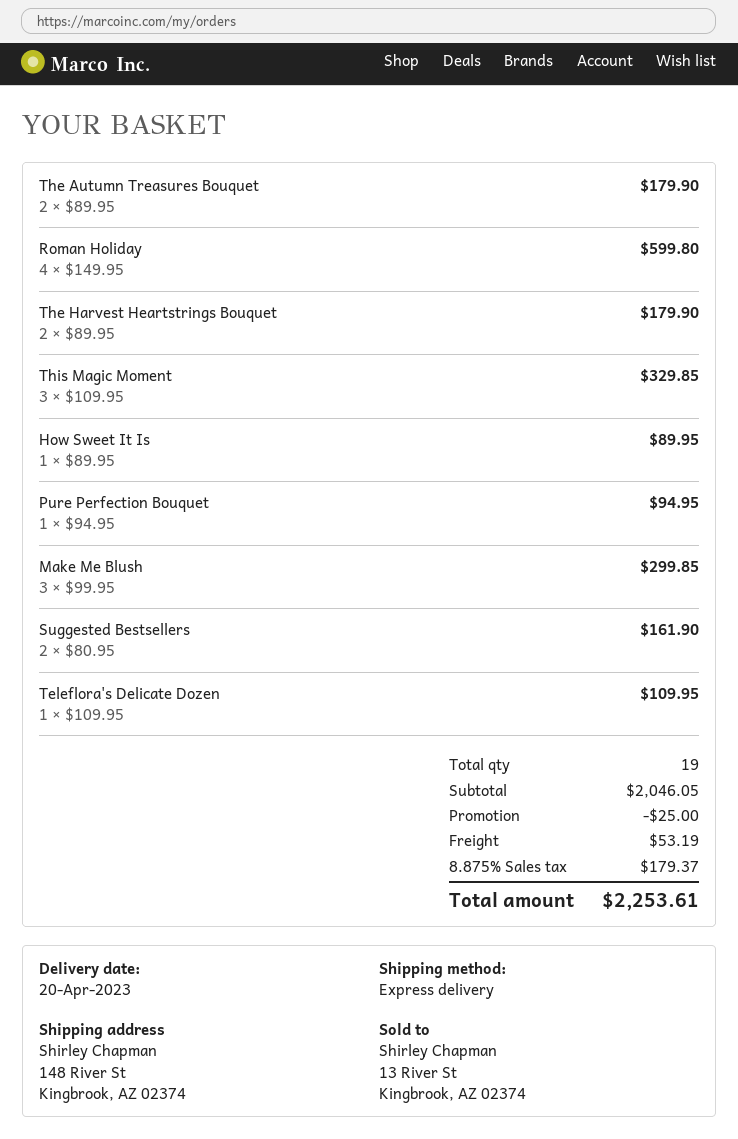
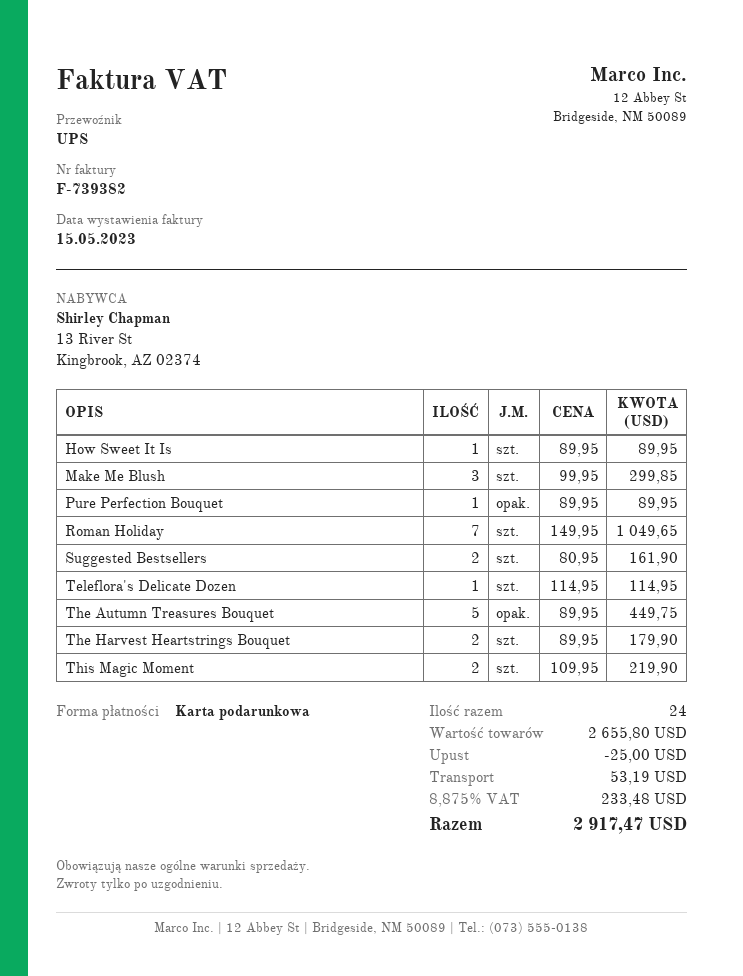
shipping method: express -> UPS
The Autumn Treasures Bouquet: 2 x 89.95 = 179.90 -> 5 x 89.95 = 449.75
Roman Holiday: 4 x 149.95 = 599.80 -> 7 x 149.95 = 1049.65
This Magic Moment: 3 x 109.95 = 329.85 -> 2 x 109.95 = 219.90
Pure Perfection Bouquet: 1 x 94.95 = 94.95 -> 1 x 89.95 = 89.95
Teleflora's Delicate Dozen: 1 x 109.95 = 109.95 -> 1 x 114.95 = 114.95
total quantity: 19 -> 24
subtotal: 2046.05 -> 2655.80
tax: 8.875% = 179.37 -> 8.875% = 233.48
total: 2253.61 -> 2917.47

